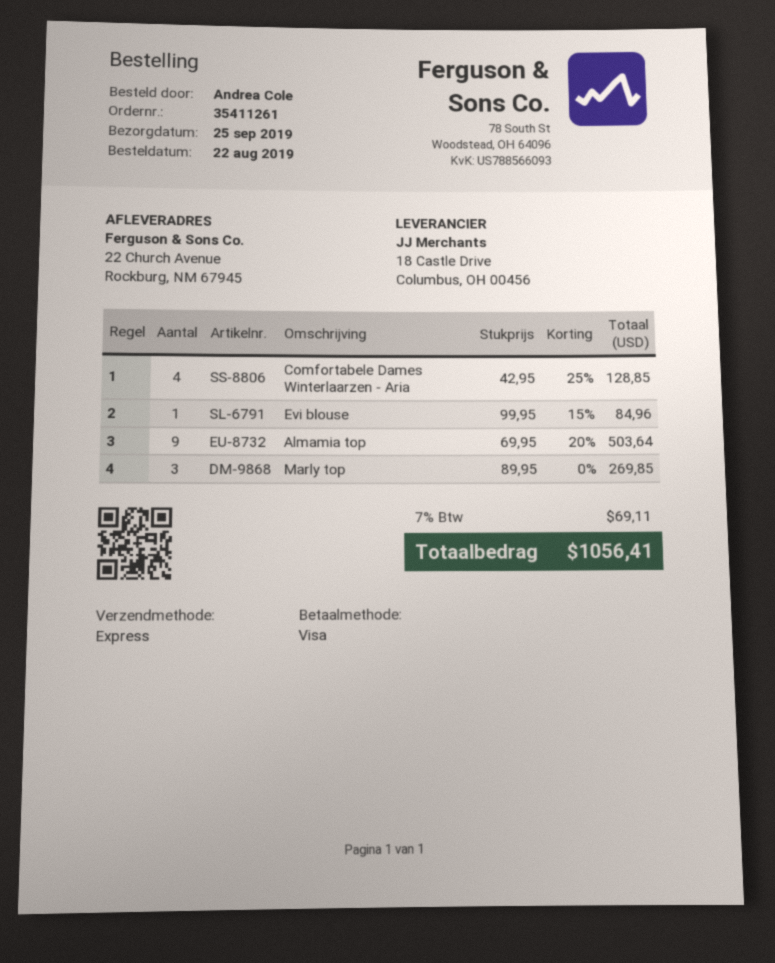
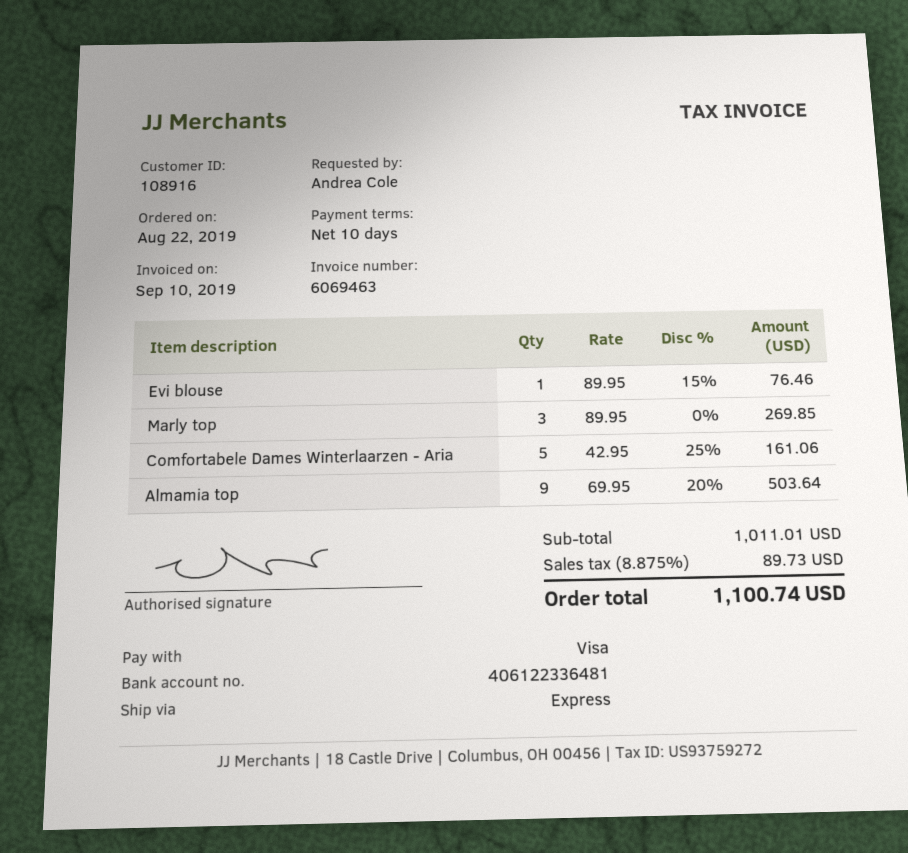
Comfortabele Dames Winterlaarzen - Aria: 4 x 42.95 - 25% = 128.85 -> 5 x 42.95 - 25% = 161.06
Evi blouse: 1 x 99.95 - 15% = 84.96 -> 1 x 89.95 - 15% = 76.46
tax: 7% = 69.11 -> 8.875% = 89.73
total: 1056.41 -> 1100.74

